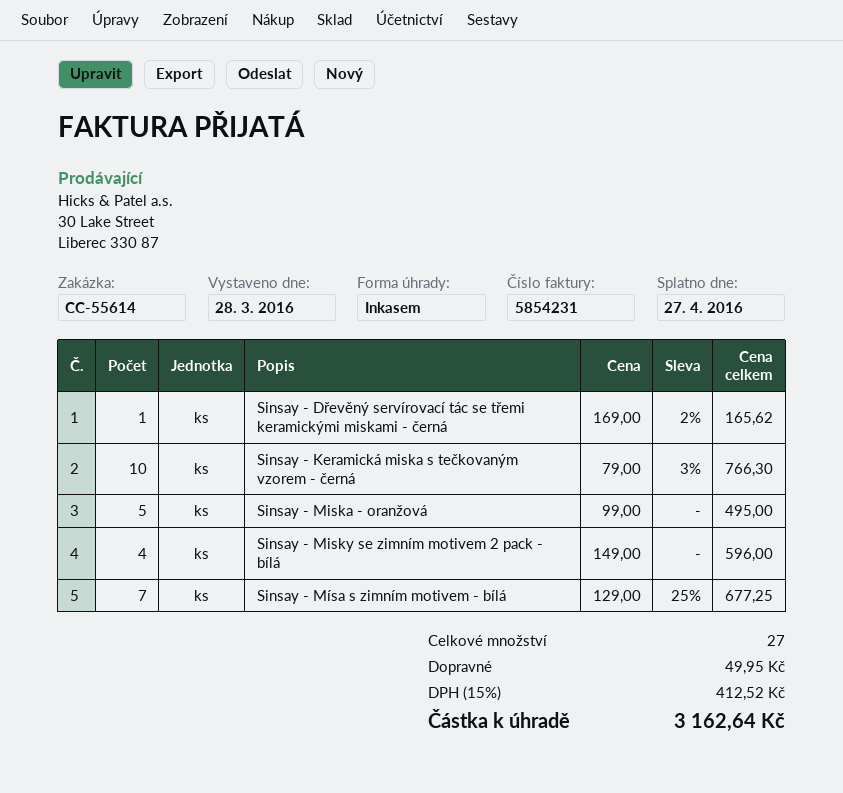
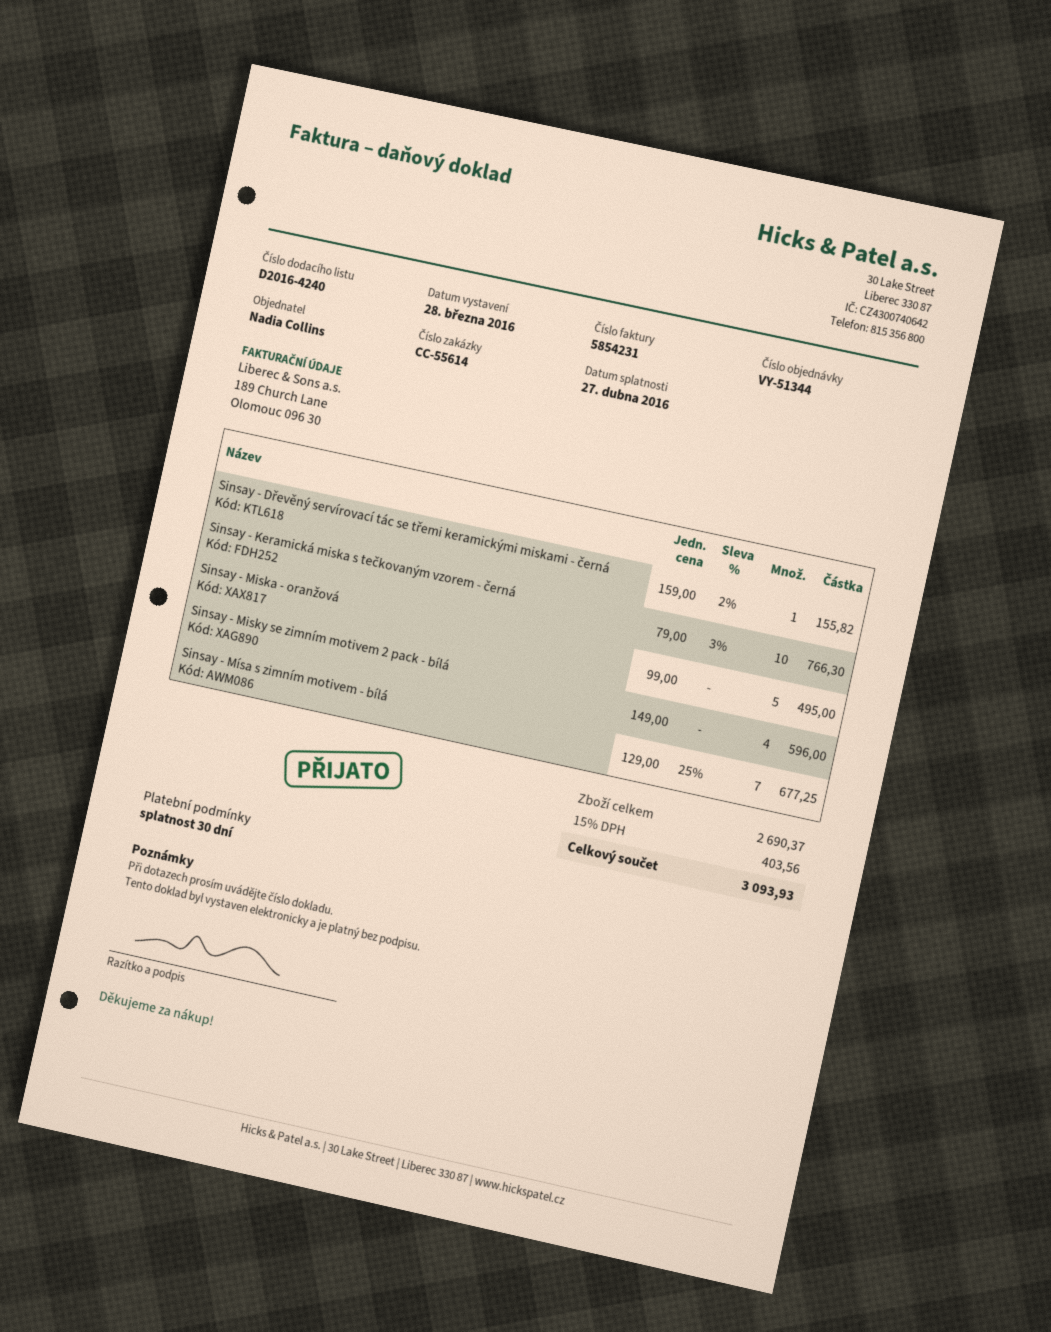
Sinsay - Dřevěný servírovací tác se třemi keramickými miskami - černá: 1 x 169.00 - 2% = 165.62 -> 1 x 159.00 - 2% = 155.82
shipping: 49.95 -> none
tax: 15% = 412.52 -> 15% = 403.56
total: 3162.64 -> 3093.93

